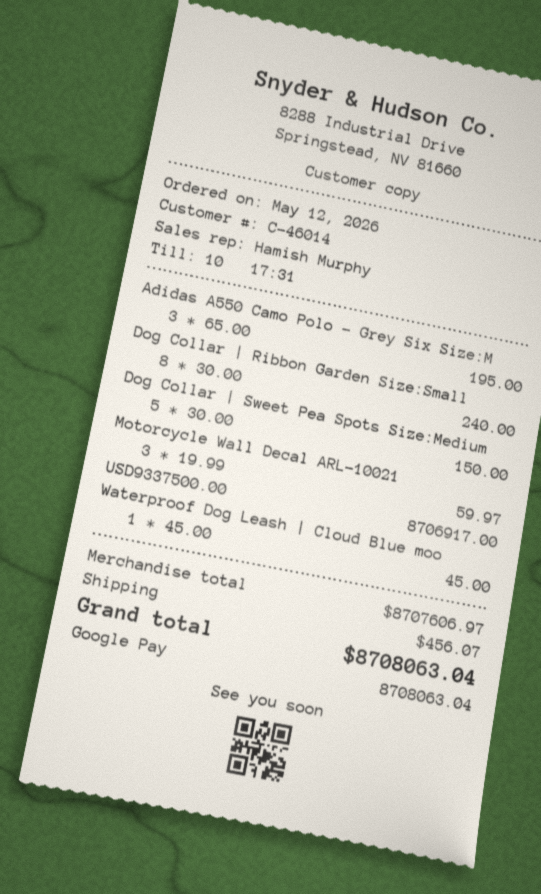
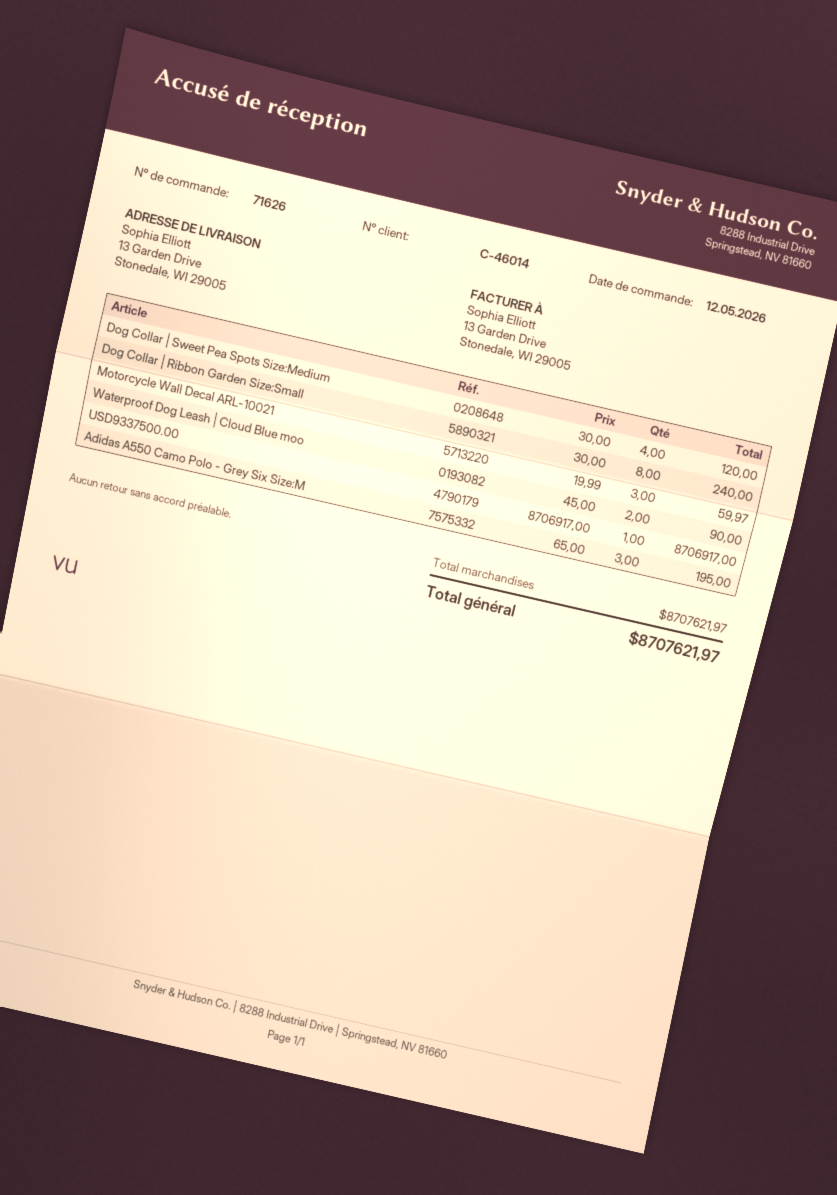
Dog Collar | Sweet Pea Spots Size:Medium: 5 x 30.00 = 150.00 -> 4 x 30.00 = 120.00
Waterproof Dog Leash | Cloud Blue moo: 1 x 45.00 = 45.00 -> 2 x 45.00 = 90.00
subtotal: 8707606.97 -> 8707621.97
shipping: 456.07 -> none
total: 8708063.04 -> 8707621.97

